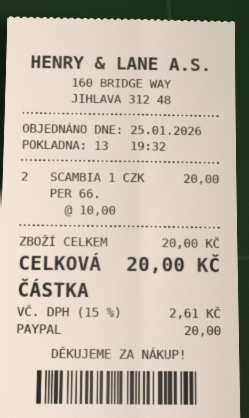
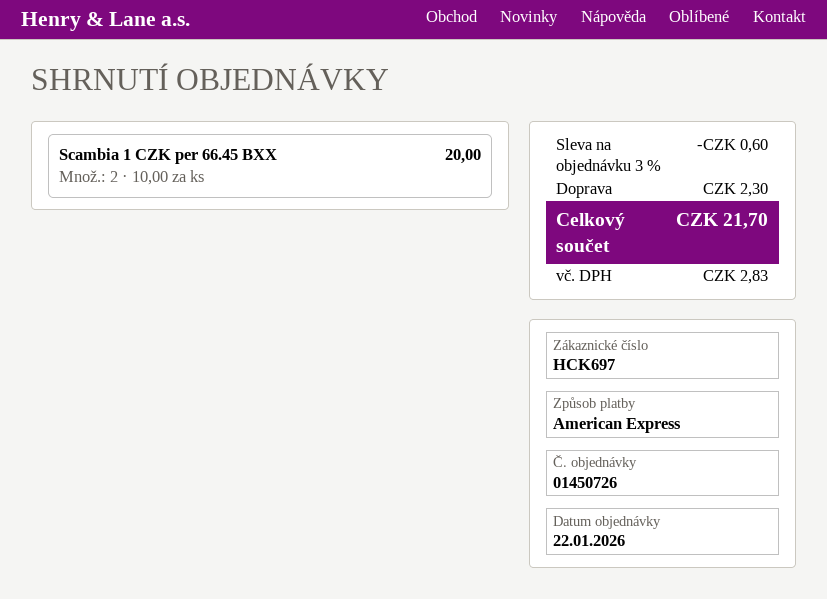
order date: 2026-01-25 -> 2026-01-22
payment method: PayPal -> American Express
discount: none -> 3% = 0.60
shipping: none -> 2.30
tax: 2.61 -> 2.83
total: 20.00 -> 21.70

